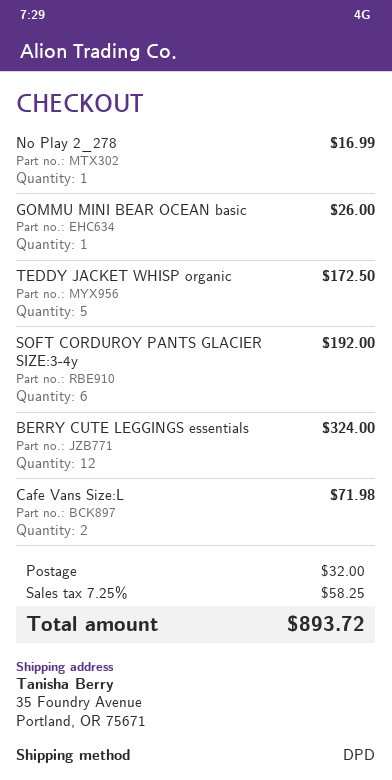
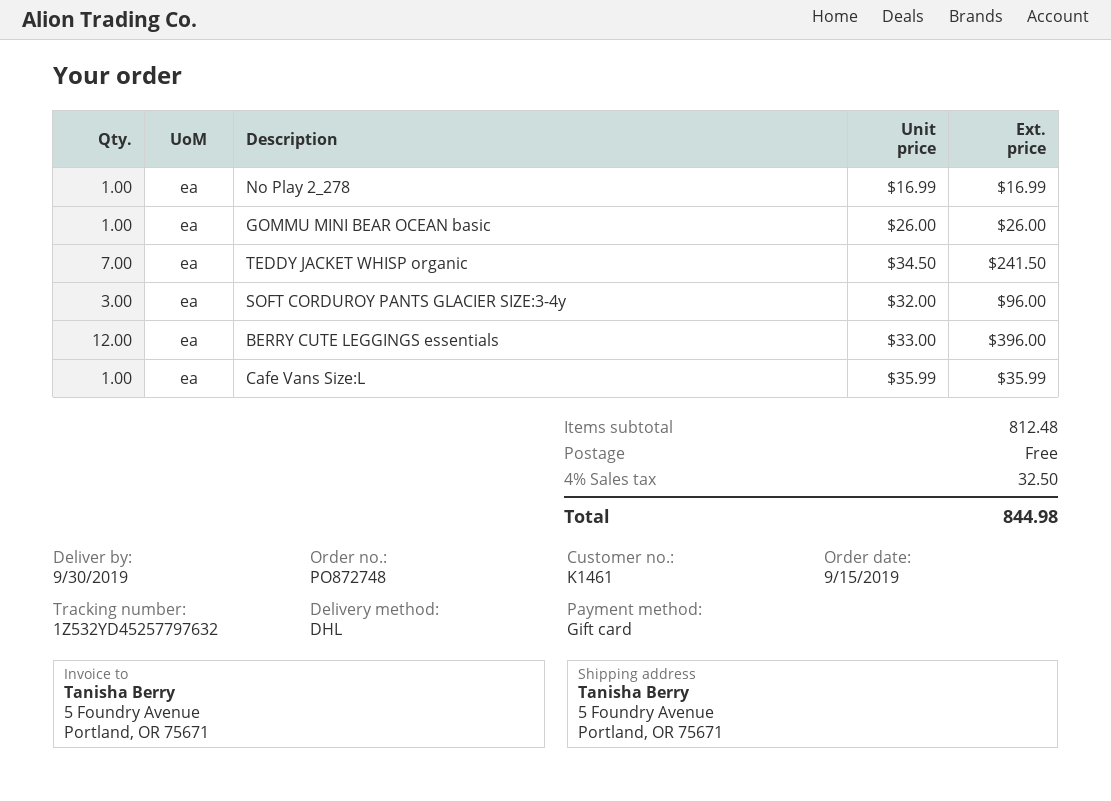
shipping method: DPD -> DHL
ship to: 35 Foundry Avenue, Portland, OR 75671 -> 5 Foundry Avenue, Portland, OR 75671
TEDDY JACKET WHISP organic: 5 for 172.50 -> 7 for 241.50
SOFT CORDUROY PANTS GLACIER SIZE:3-4y: 6 for 192.00 -> 3 for 96.00
BERRY CUTE LEGGINGS essentials: 12 for 324.00 -> 12 for 396.00
Cafe Vans Size:L: 2 for 71.98 -> 1 for 35.99
shipping: 32.00 -> 0.00
tax: 7.25% = 58.25 -> 4% = 32.50
total: 893.72 -> 844.98

